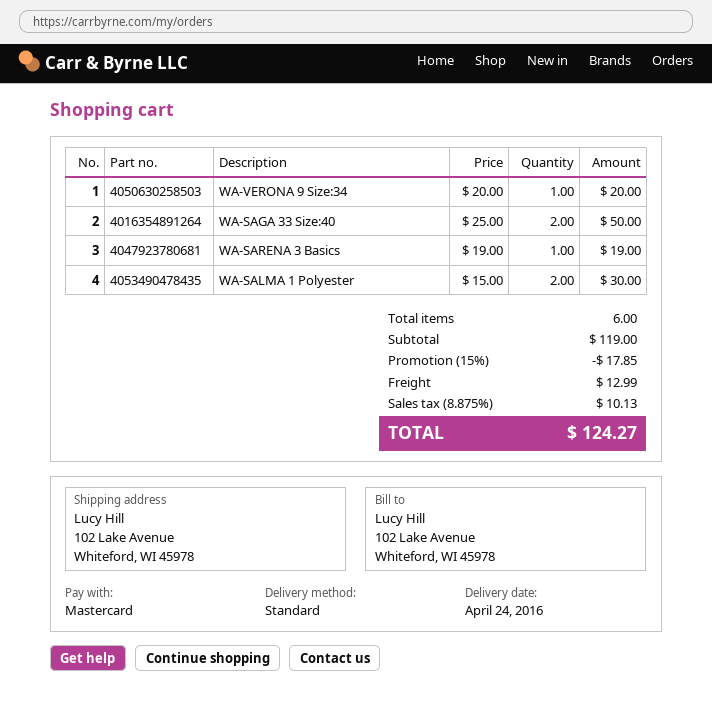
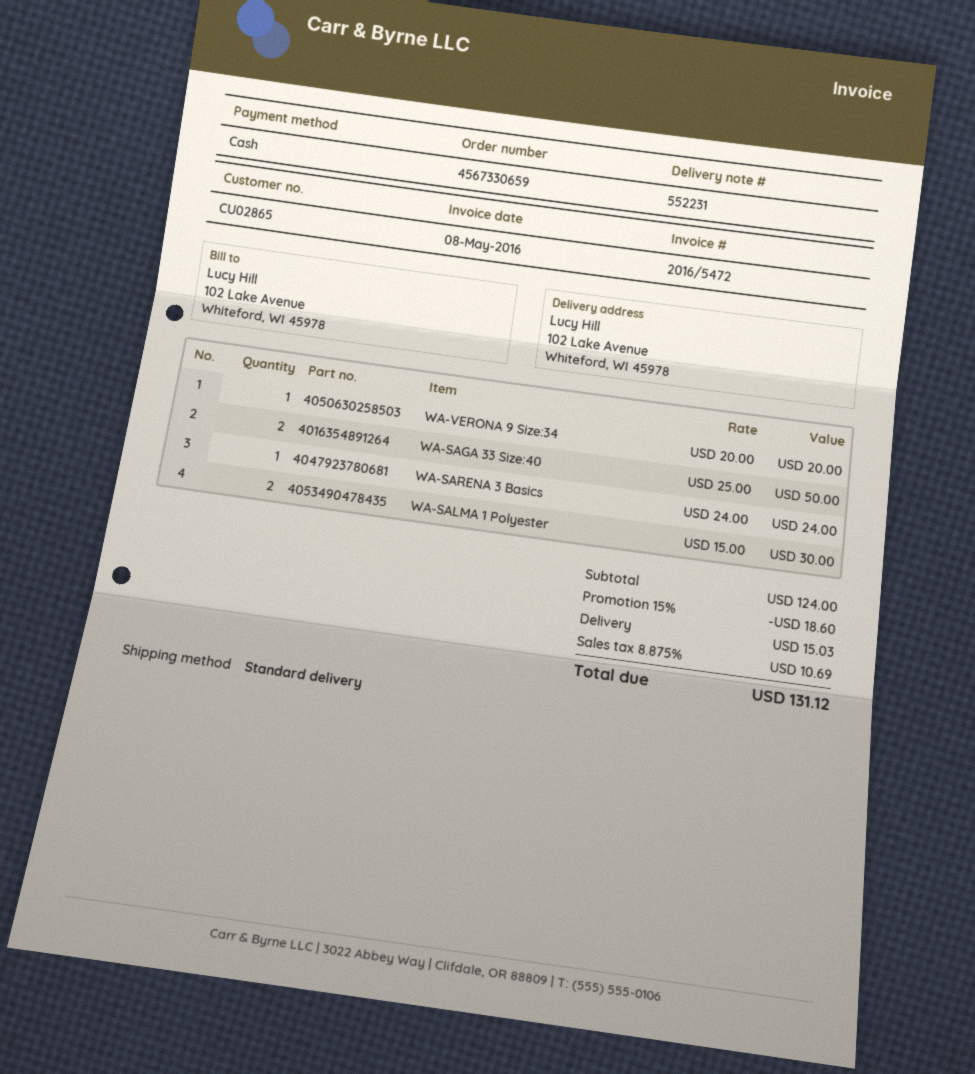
payment method: Mastercard -> cash
WA-SARENA 3 Basics: 1 x 19.00 = 19.00 -> 1 x 24.00 = 24.00
subtotal: 119.00 -> 124.00
discount: 15% = 17.85 -> 15% = 18.60
shipping: 12.99 -> 15.03
tax: 8.875% = 10.13 -> 8.875% = 10.69
total: 124.27 -> 131.12

